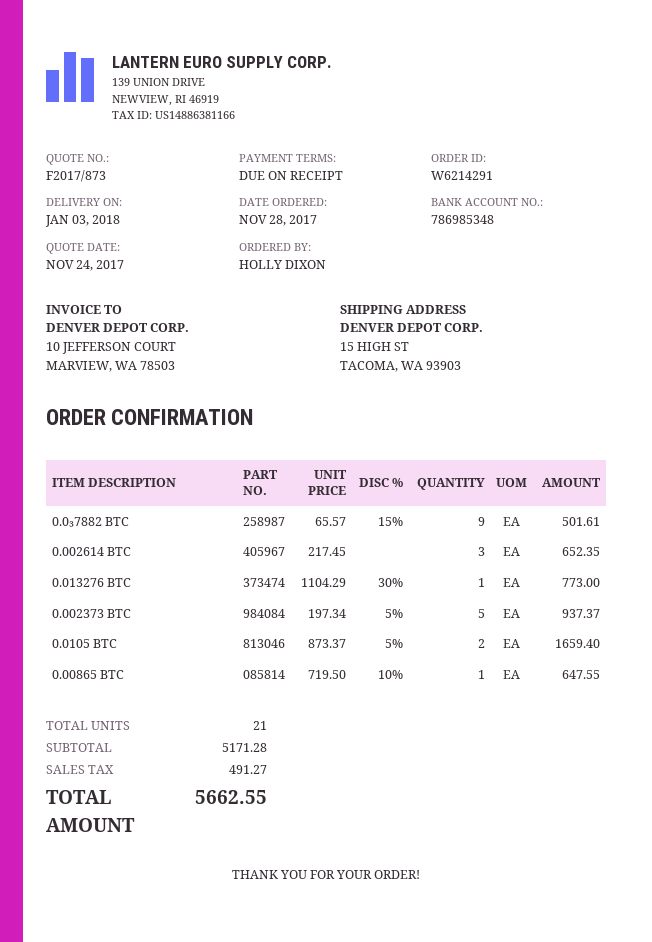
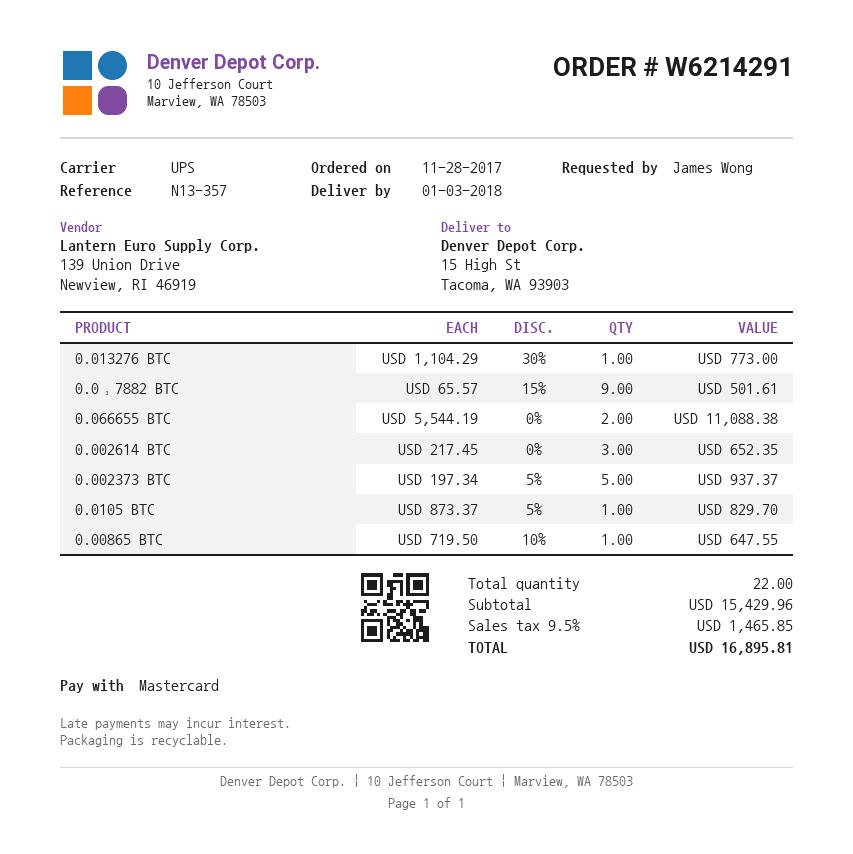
ordered by: HOLLY DIXON -> James Wong
0.0105 BTC: 2 x 873.37 - 5% = 1659.40 -> 1 x 873.37 - 5% = 829.70
0.066655 BTC: none -> 2 x 5544.19 = 11088.38
total quantity: 21 -> 22
subtotal: 5171.28 -> 15429.96
tax: 491.27 -> 1465.85
total: 5662.55 -> 16895.81

